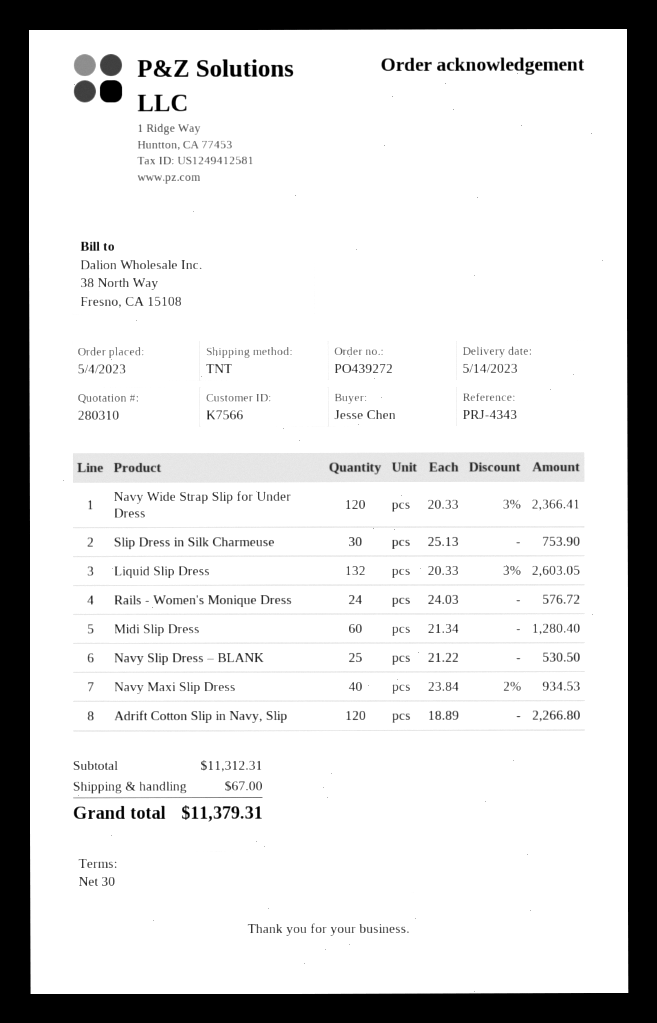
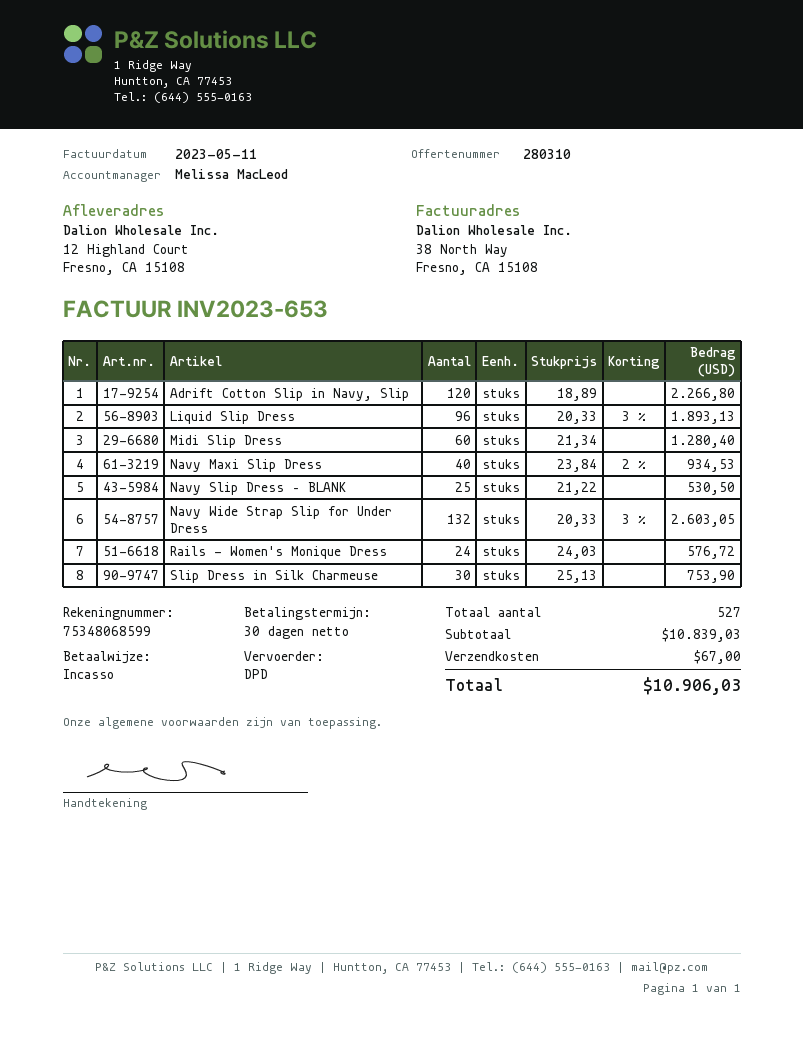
shipping method: TNT -> DPD
Navy Wide Strap Slip for Under Dress: 120 x 20.33 - 3% = 2366.41 -> 132 x 20.33 - 3% = 2603.05
Liquid Slip Dress: 132 x 20.33 - 3% = 2603.05 -> 96 x 20.33 - 3% = 1893.13
subtotal: 11312.31 -> 10839.03
total: 11379.31 -> 10906.03

